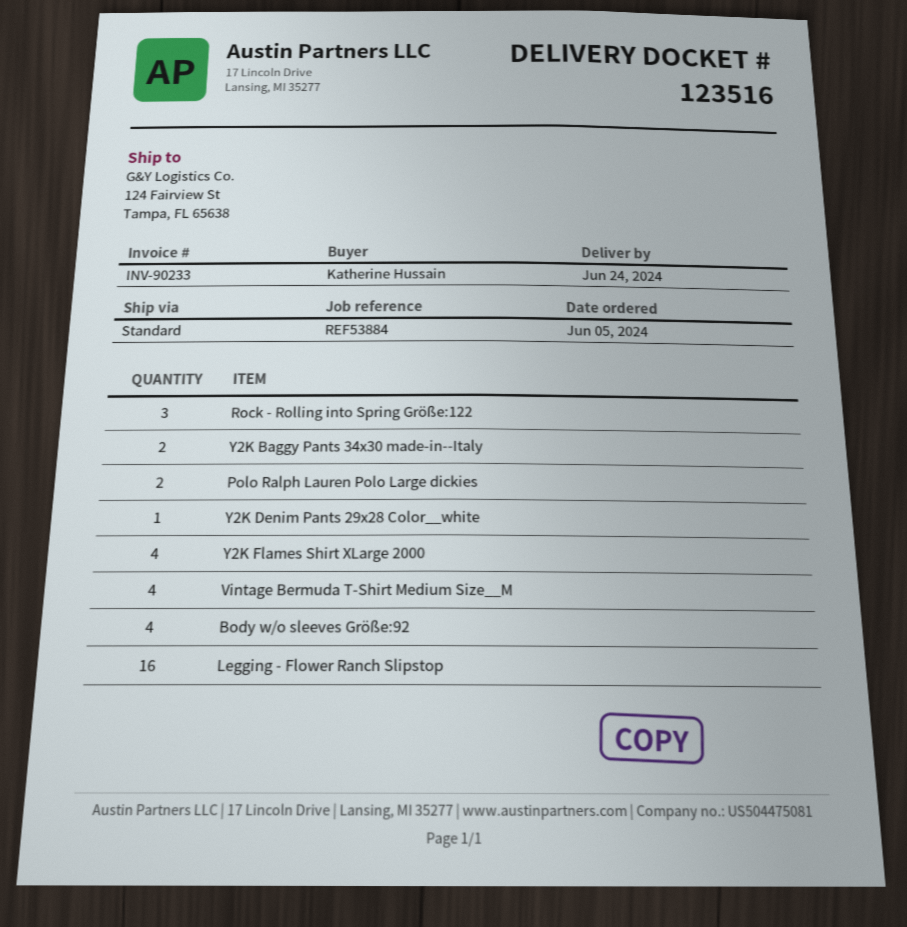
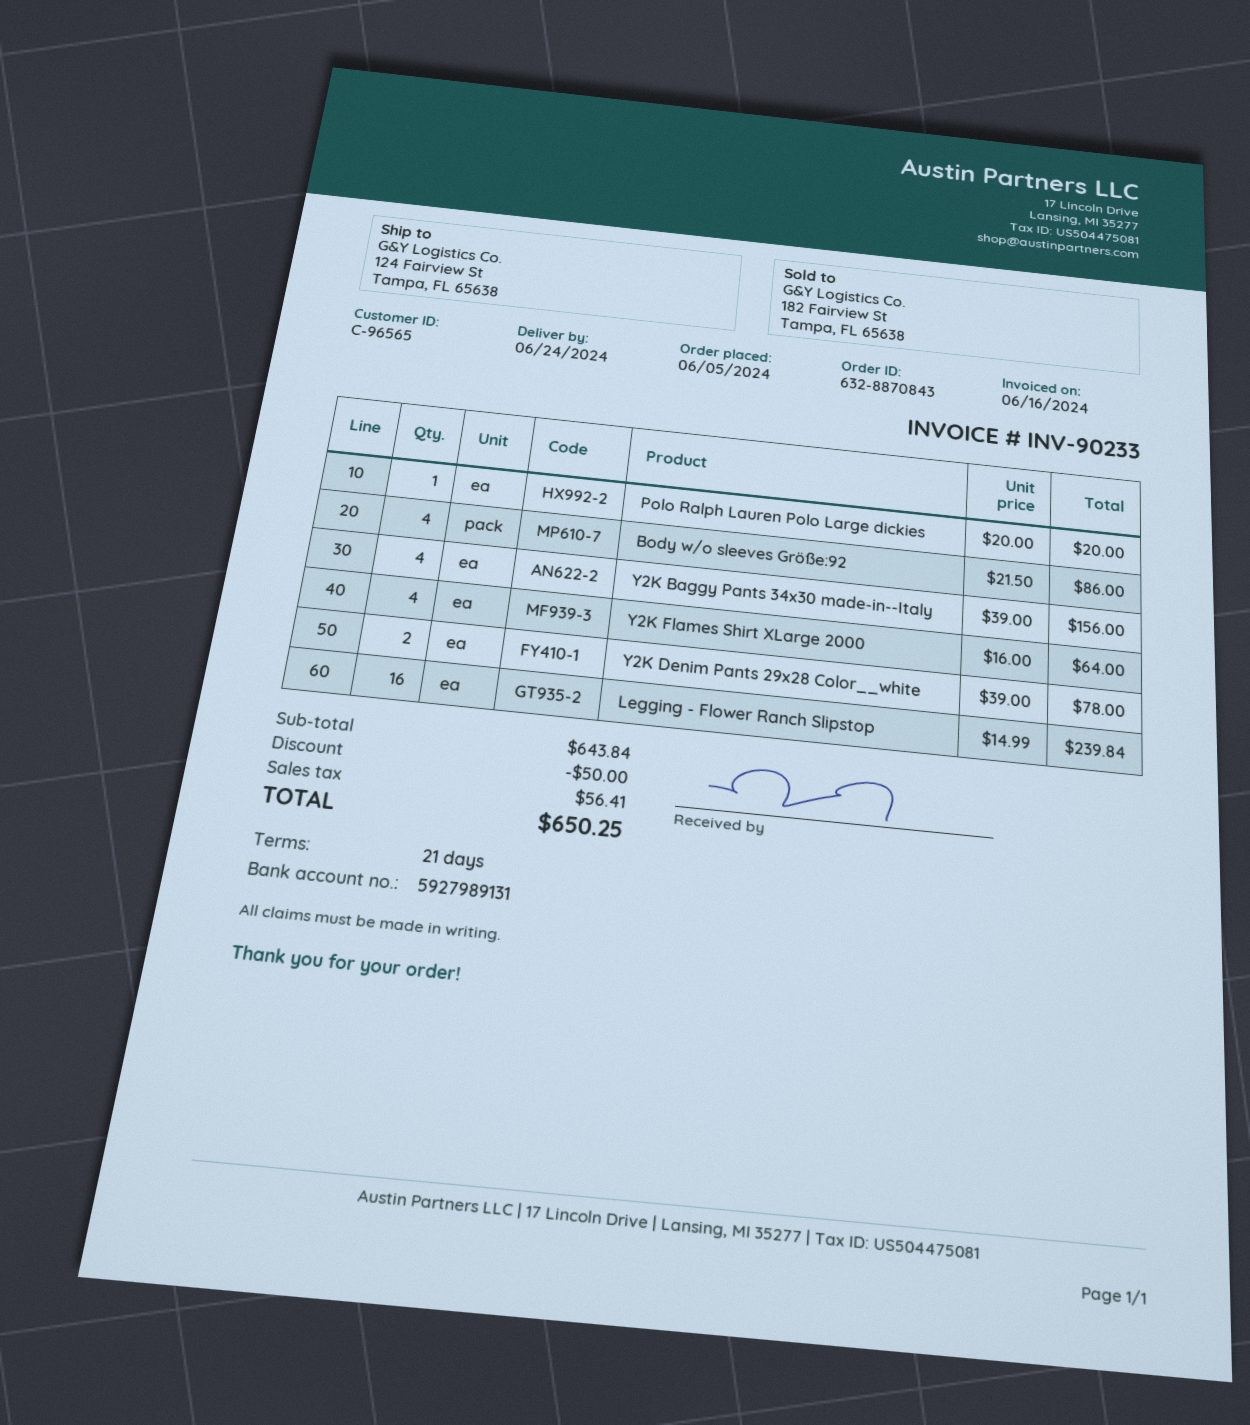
Rock - Rolling into Spring Größe:122: 3 -> none
Y2K Baggy Pants 34x30 made-in--Italy: 2 -> 4
Polo Ralph Lauren Polo Large dickies: 2 -> 1
Y2K Denim Pants 29x28 Color__white: 1 -> 2
Vintage Bermuda T-Shirt Medium Size__M: 4 -> none

